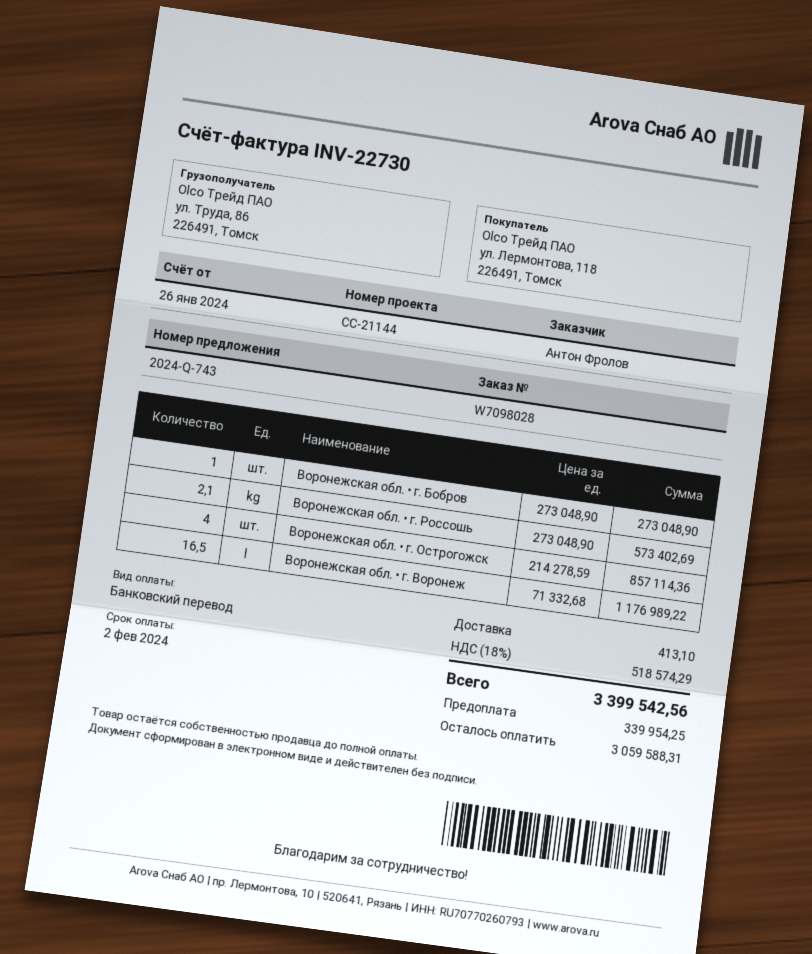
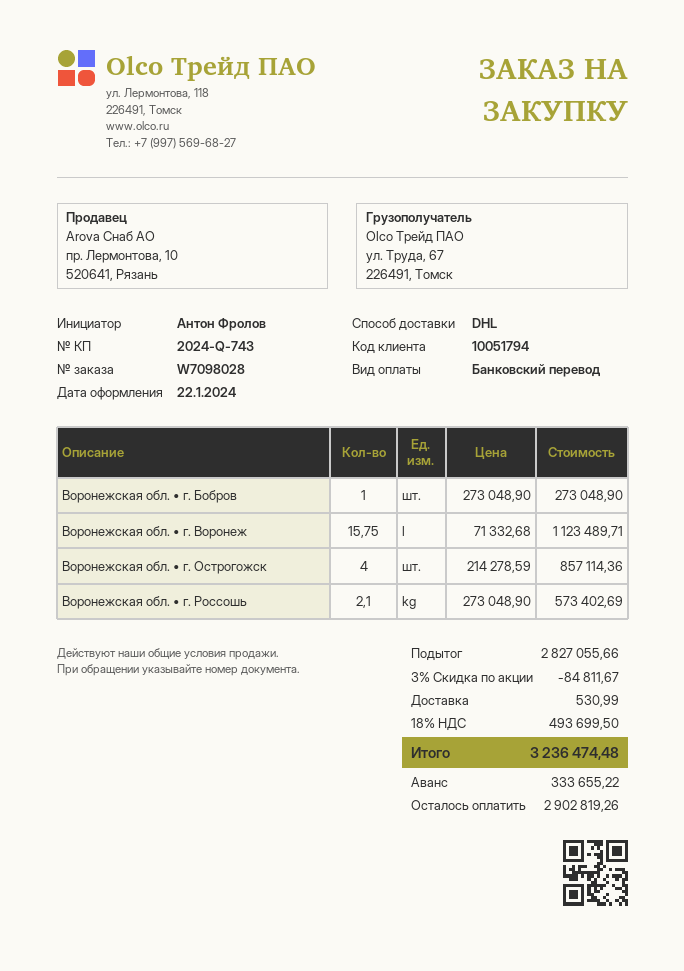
ship to: ул. Труда, 86, 226491, Томск -> ул. Труда, 67, 226491, Томск
Воронежская обл. • г. Воронеж: 16.5 x 71332.68 = 1176989.22 -> 15.75 x 71332.68 = 1123489.71
discount: none -> 3% = 84811.67
shipping: 413.10 -> 530.99
tax: 18% = 518574.29 -> 18% = 493699.50
total: 3399542.56 -> 3236474.48
deposit: 339954.25 -> 333655.22
balance: 3059588.31 -> 2902819.26

